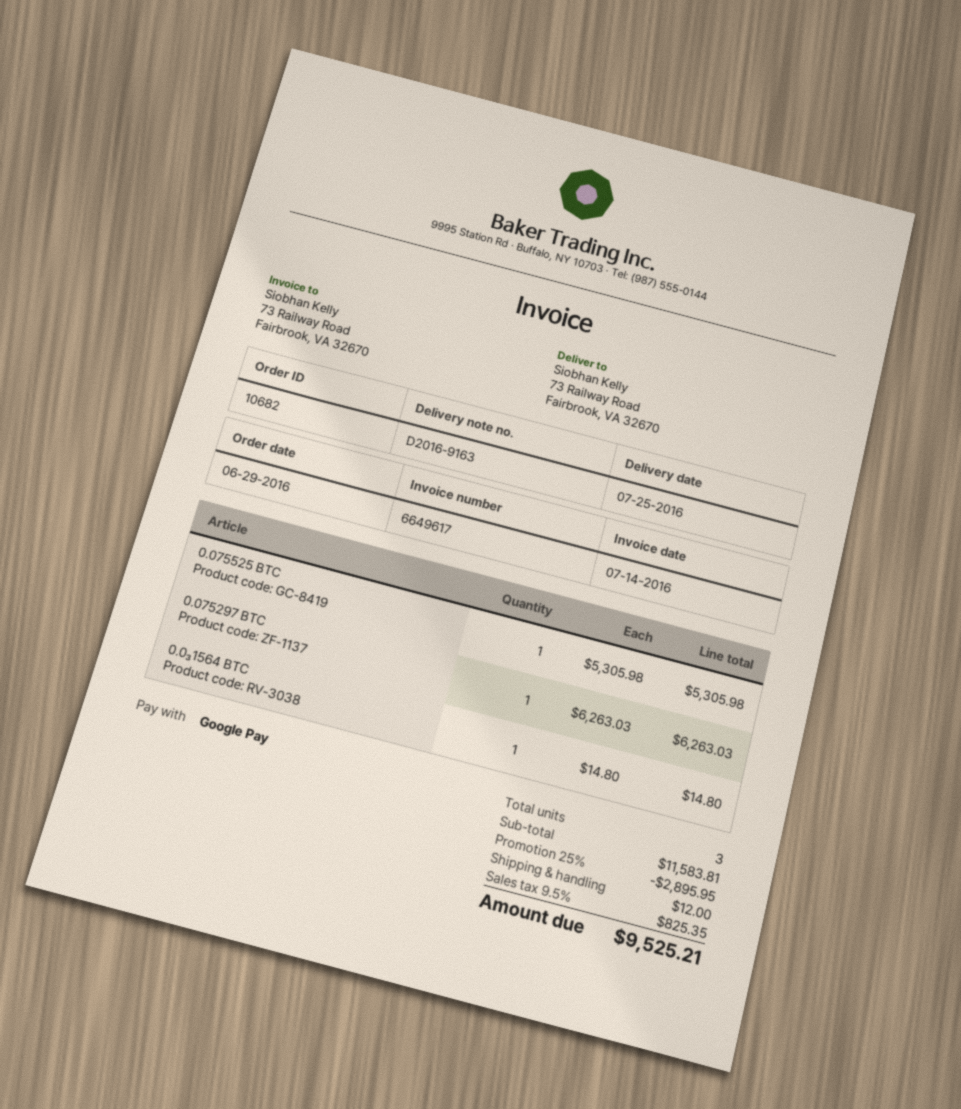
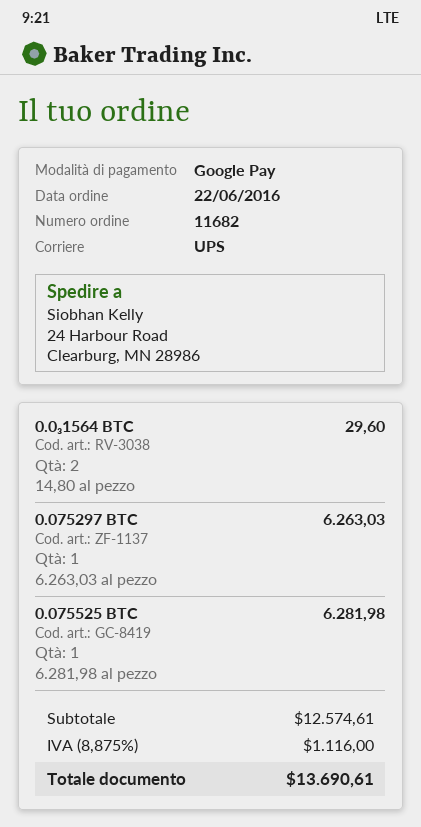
order number: 10682 -> 11682
order date: 2016-06-29 -> 2016-06-22
ship to: 73 Railway Road, Fairbrook, VA 32670 -> 24 Harbour Road, Clearburg, MN 28986
0.075525 BTC: 1 x 5305.98 = 5305.98 -> 1 x 6281.98 = 6281.98
0.0₃1564 BTC: 1 x 14.80 = 14.80 -> 2 x 14.80 = 29.60
subtotal: 11583.81 -> 12574.61
discount: 25% = 2895.95 -> none
shipping: 12.00 -> none
tax: 9.5% = 825.35 -> 8.875% = 1116.00
total: 9525.21 -> 13690.61

